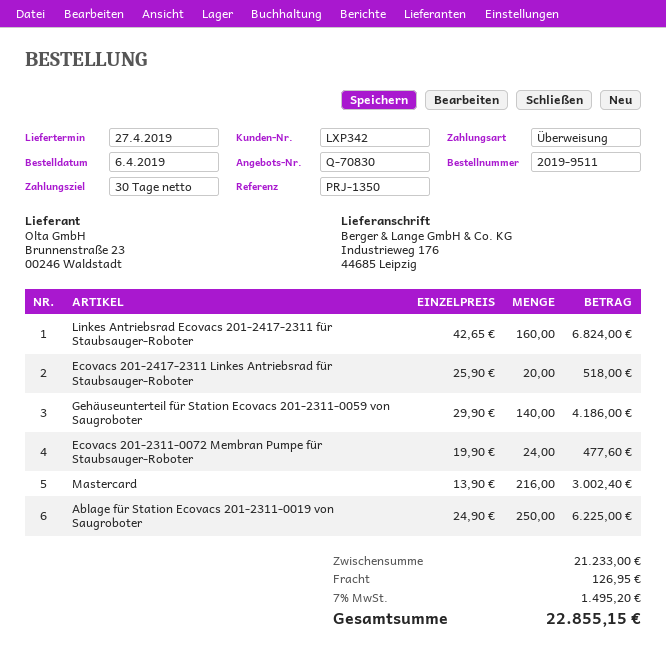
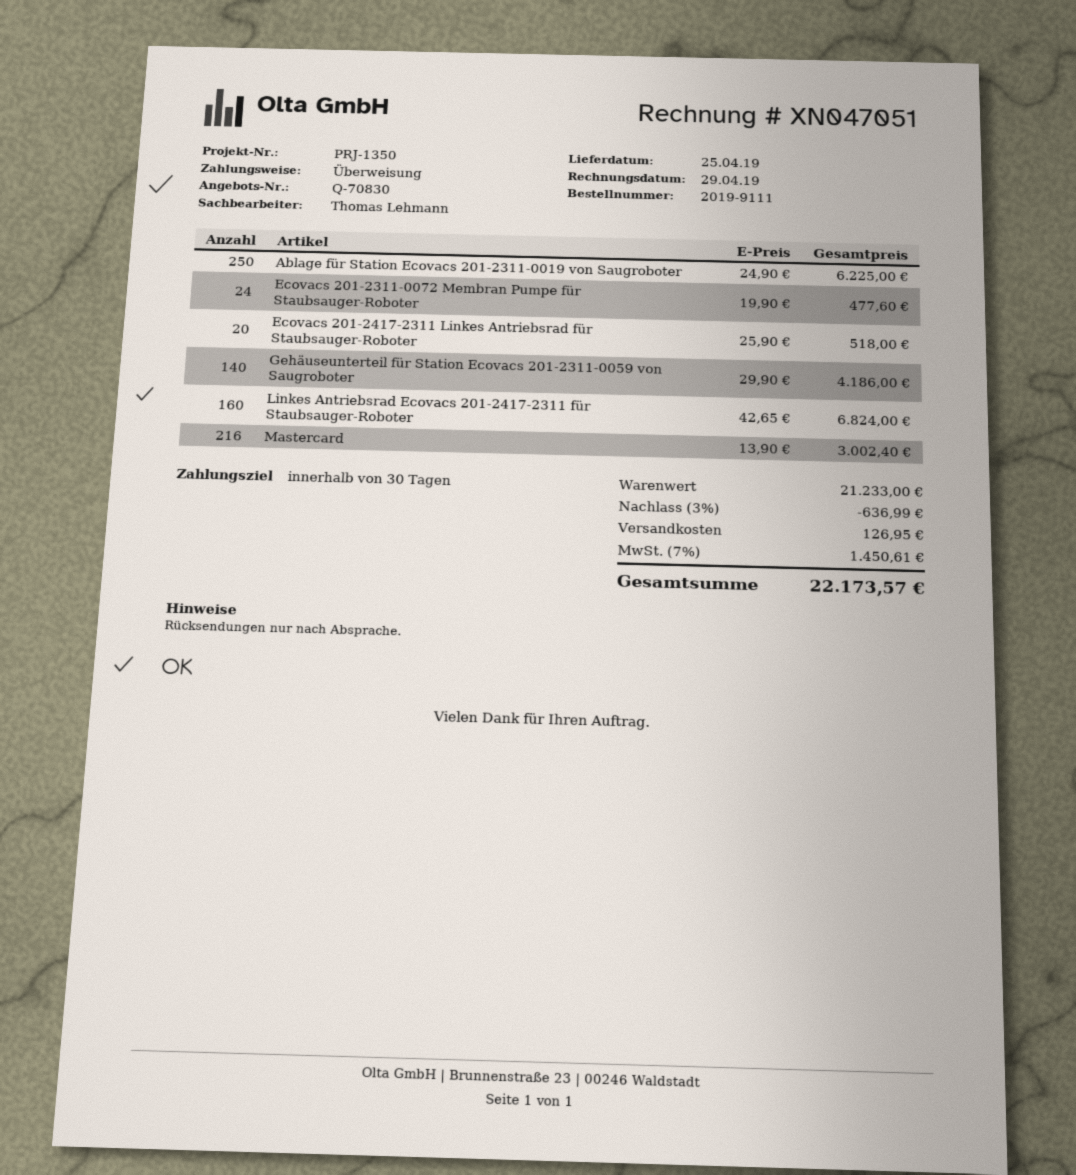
order number: 2019-9511 -> 2019-9111
delivery date: 2019-04-27 -> 2019-04-25
discount: none -> 3% = 636.99
tax: 7% = 1495.20 -> 7% = 1450.61
total: 22855.15 -> 22173.57

